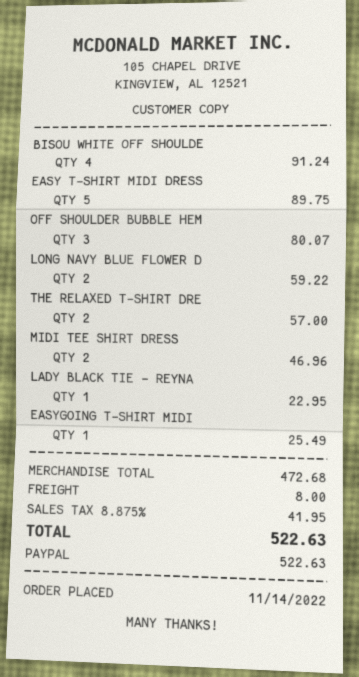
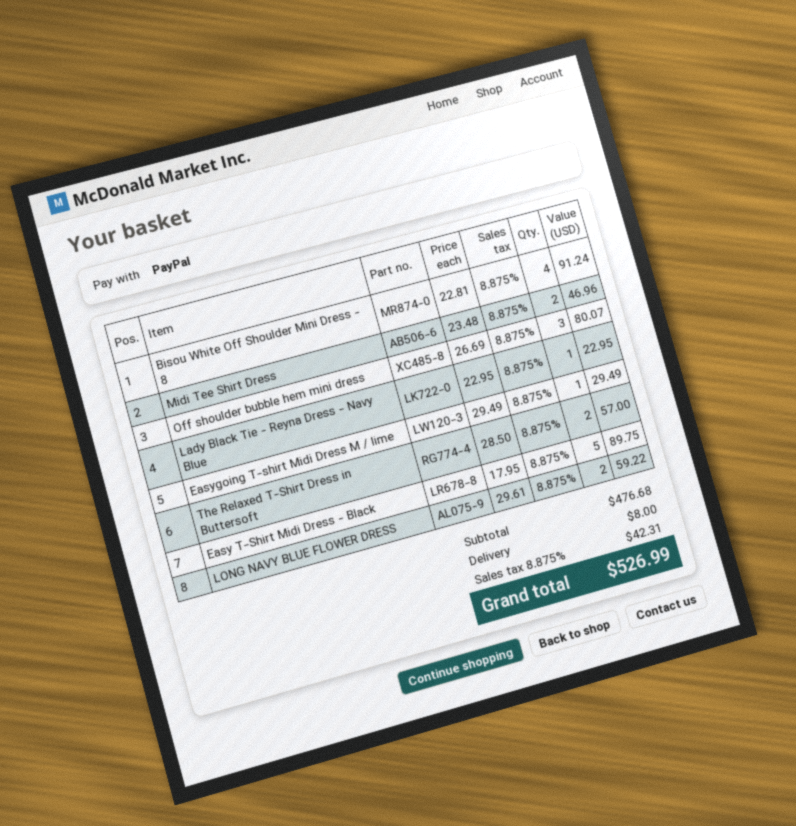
EASYGOING T-SHIRT MIDI: 1 for 25.49 -> 1 for 29.49
subtotal: 472.68 -> 476.68
tax: 8.875% = 41.95 -> 8.875% = 42.31
total: 522.63 -> 526.99

